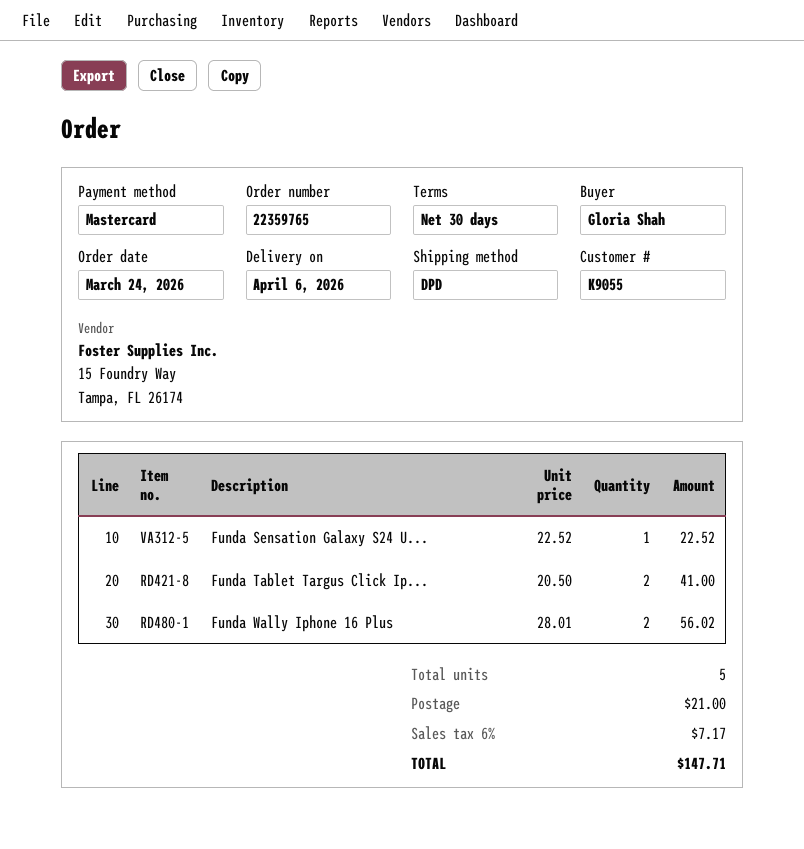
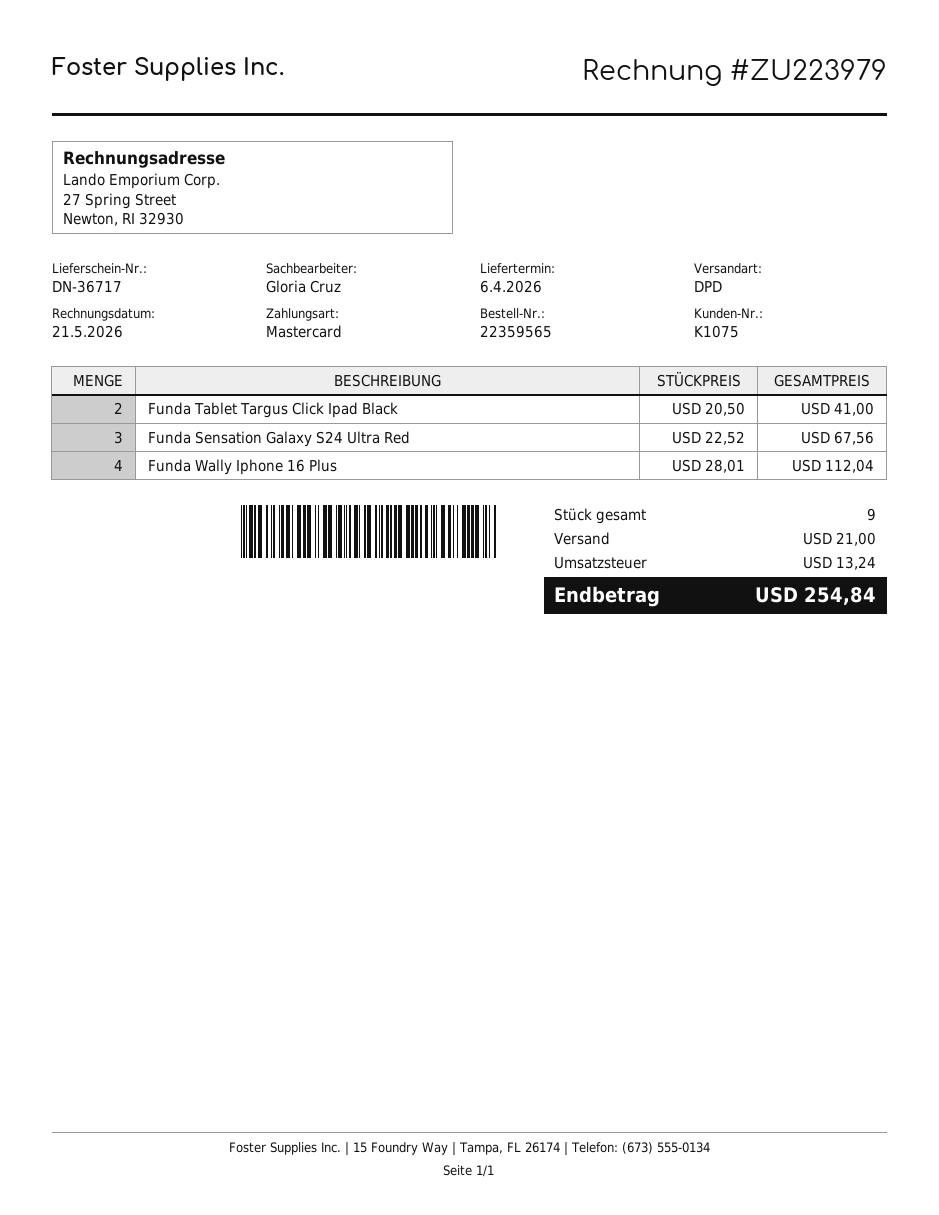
order number: 22359765 -> 22359565
customer number: K9055 -> K1075
Funda Sensation Galaxy S24 U...: 1 x 22.52 = 22.52 -> 3 x 22.52 = 67.56
Funda Wally Iphone 16 Plus: 2 x 28.01 = 56.02 -> 4 x 28.01 = 112.04
total quantity: 5 -> 9
tax: 7.17 -> 13.24
total: 147.71 -> 254.84

